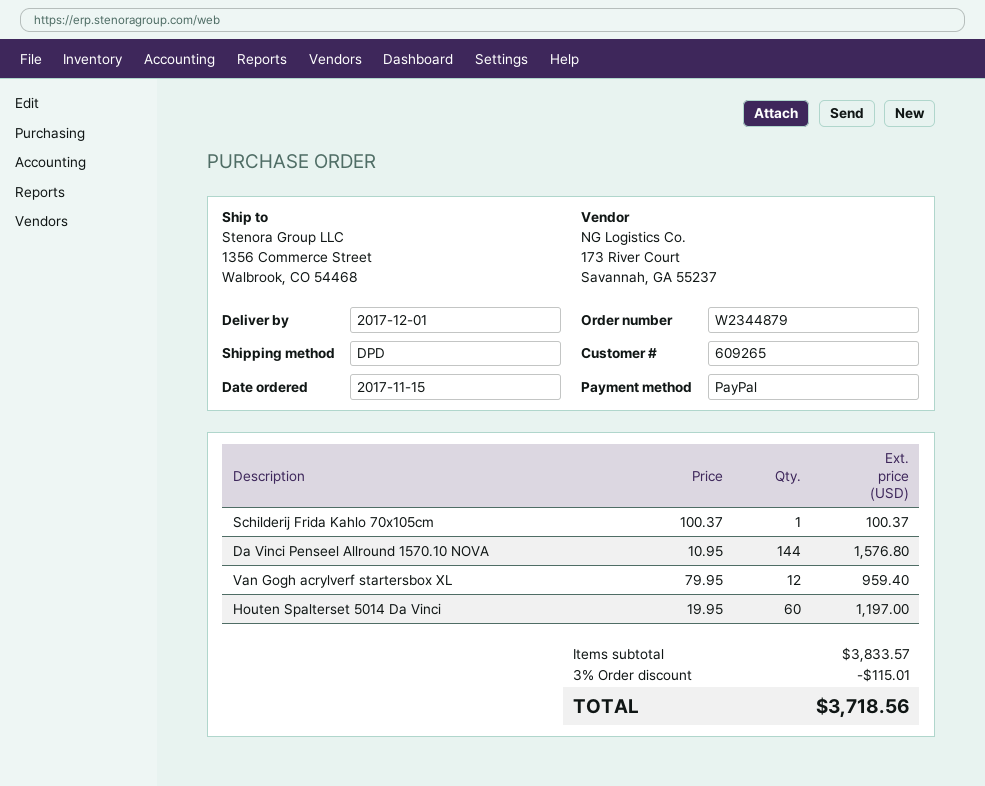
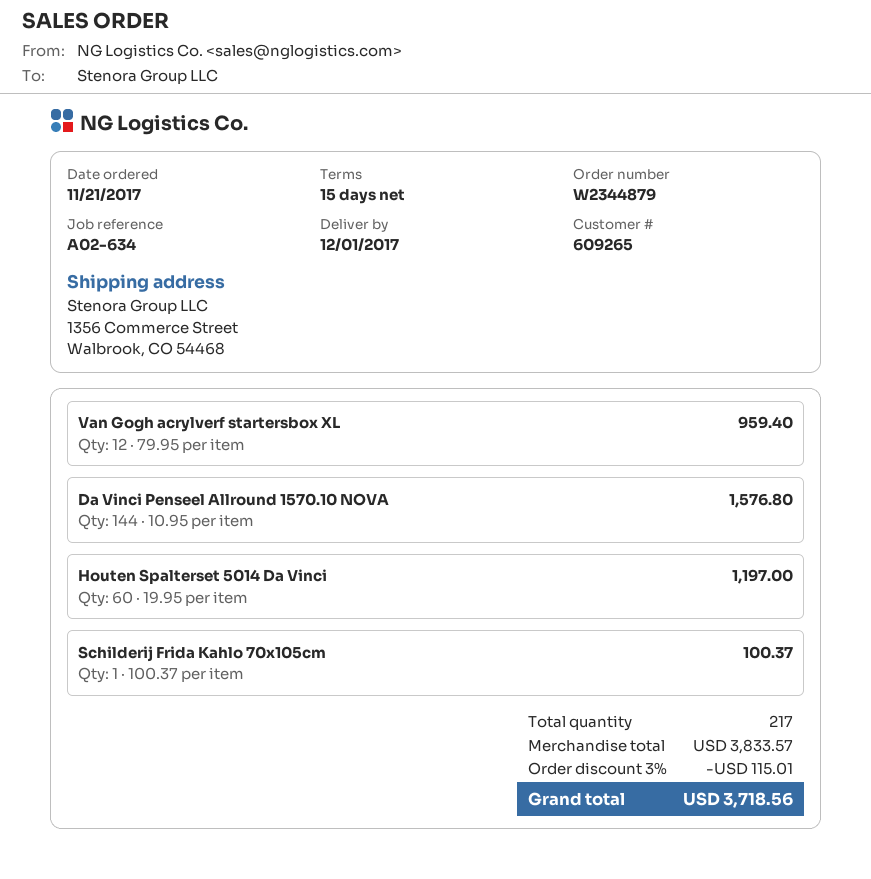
order date: 2017-11-15 -> 2017-11-21

